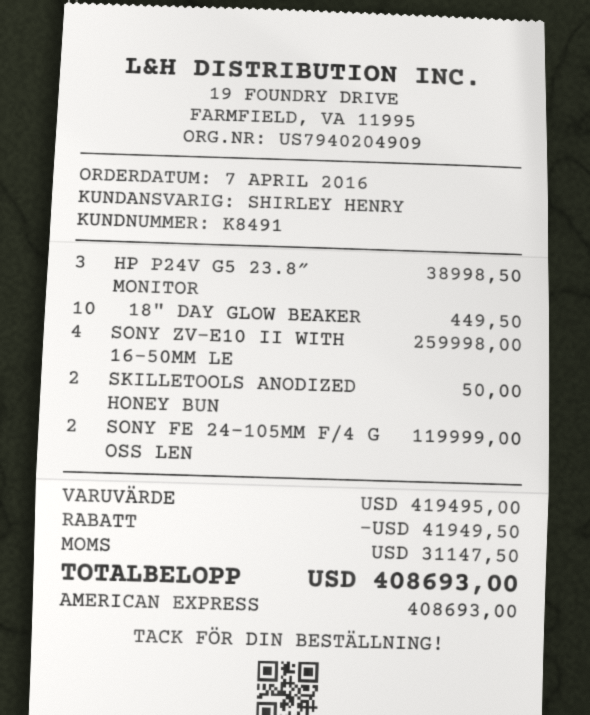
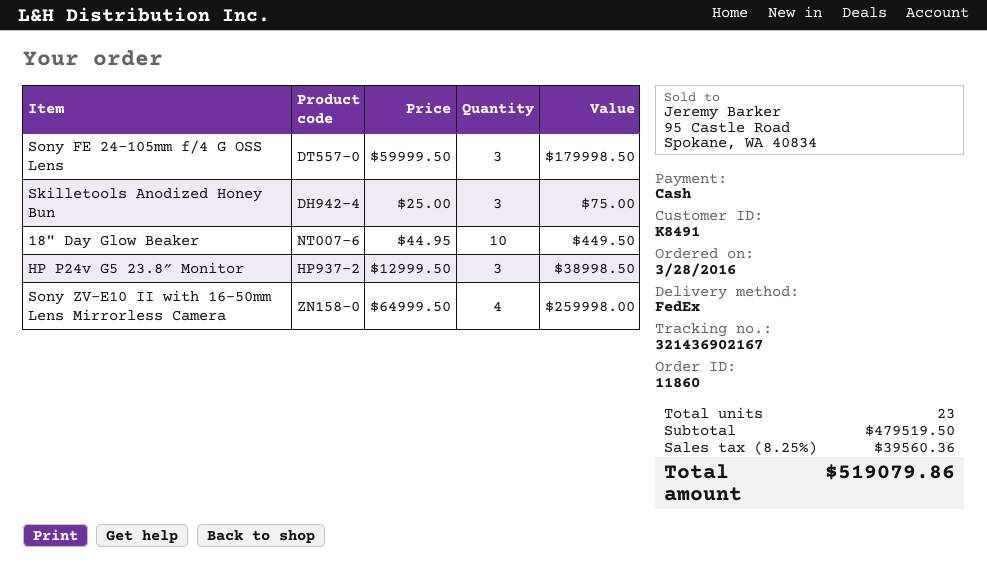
order date: 2016-04-07 -> 2016-03-28
payment method: American Express -> cash
SKILLETOOLS ANODIZED HONEY BUN: 2 for 50.00 -> 3 for 75.00
SONY FE 24-105MM F/4 G OSS LEN: 2 for 119999.00 -> 3 for 179998.50
subtotal: 419495.00 -> 479519.50
discount: 41949.50 -> none
tax: 31147.50 -> 39560.36
total: 408693.00 -> 519079.86

